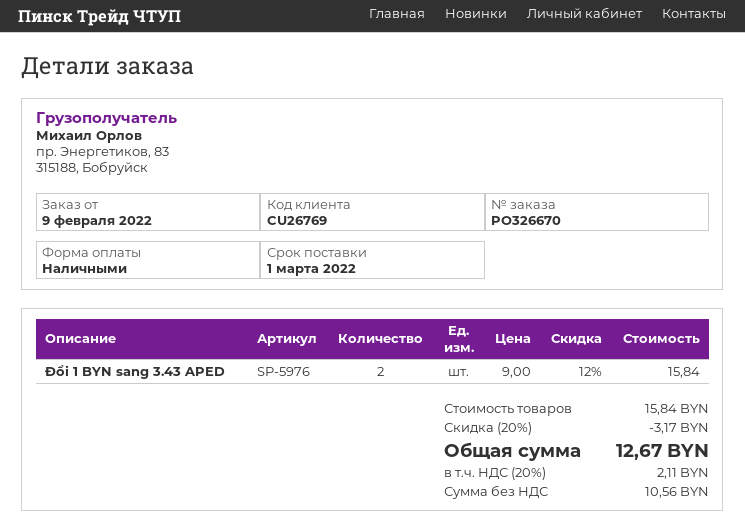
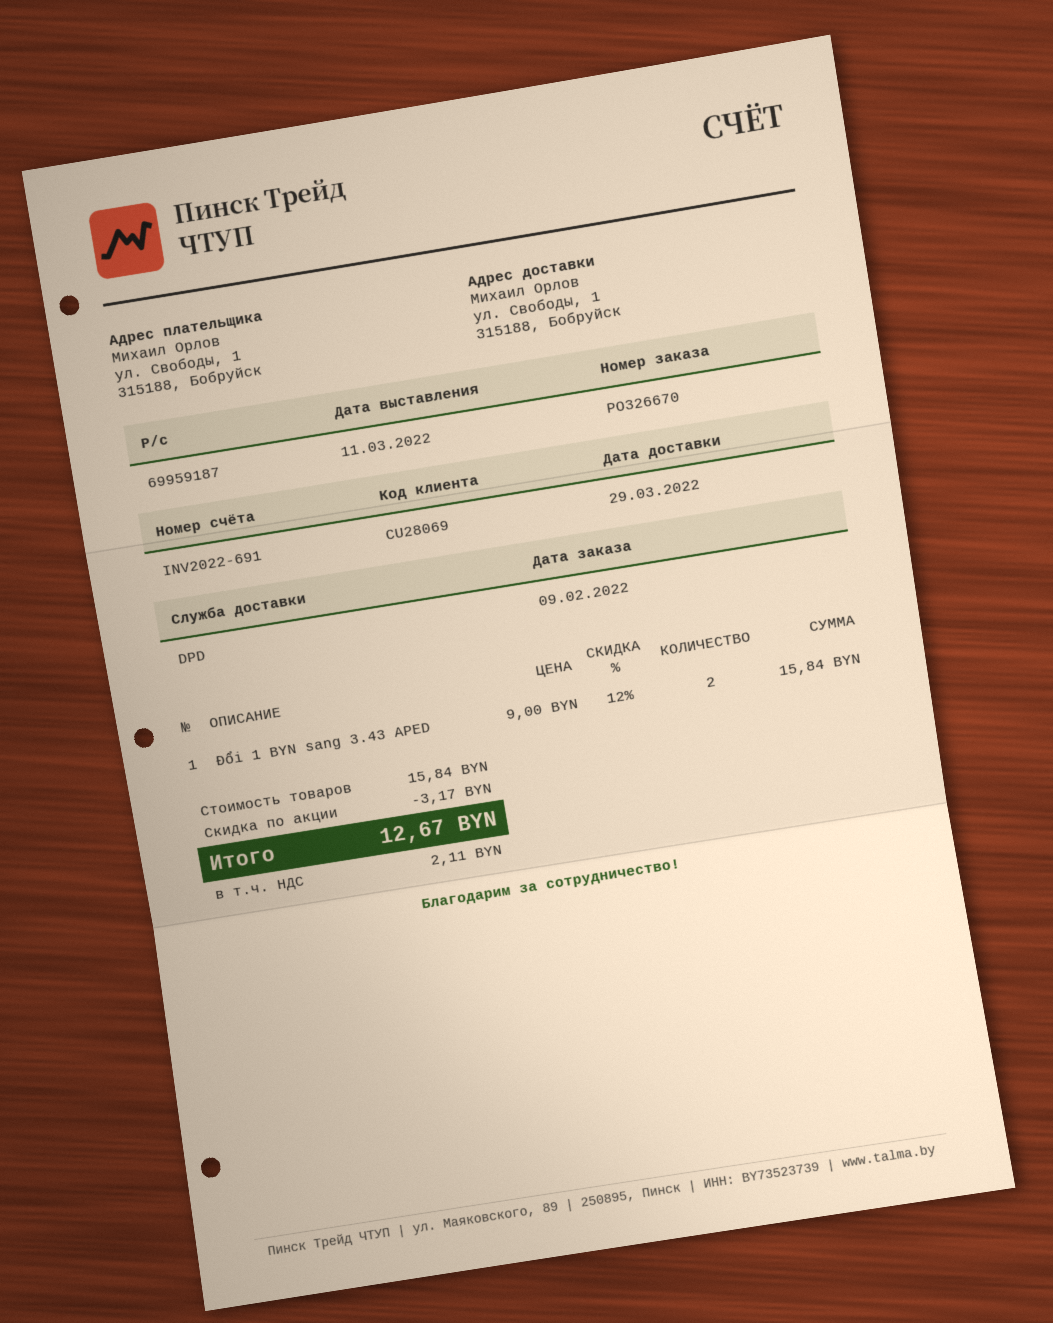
delivery date: 2022-03-01 -> 2022-03-29
customer number: CU26769 -> CU28069
ship to: пр. Энергетиков, 83, 315188, Бобруйск -> ул. Свободы, 1, 315188, Бобруйск

